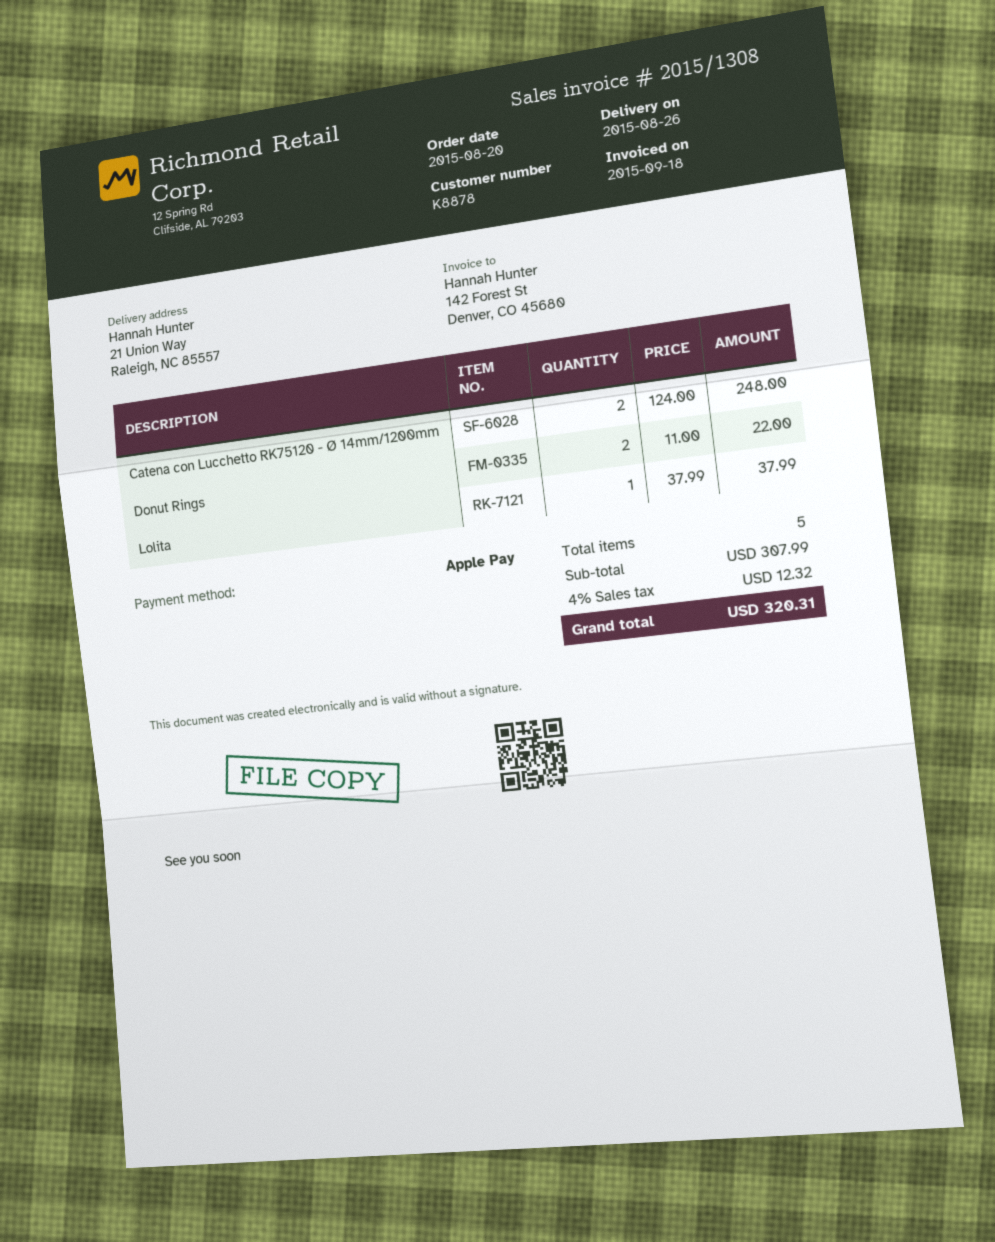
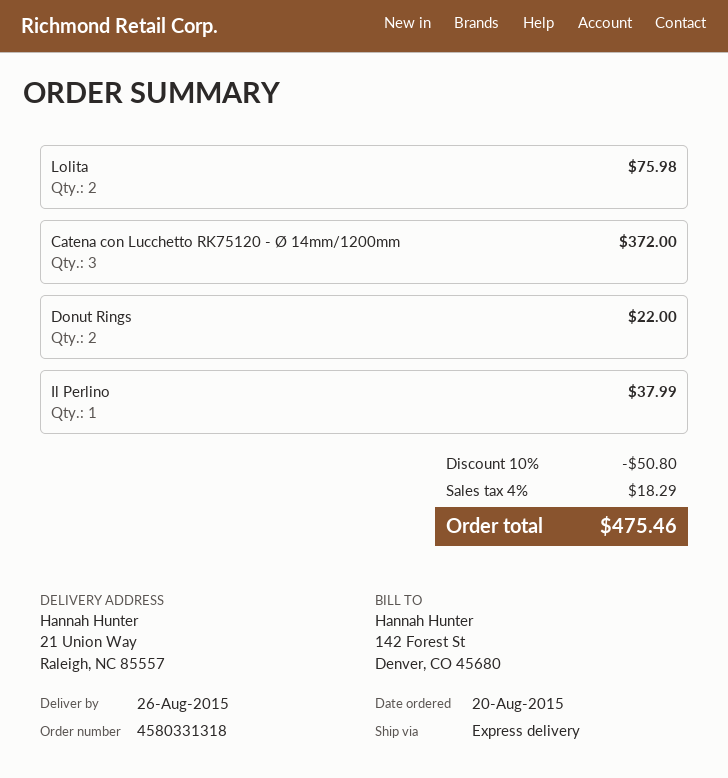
Catena con Lucchetto RK75120 - Ø 14mm/1200mm: 2 for 248.00 -> 3 for 372.00
Lolita: 1 for 37.99 -> 2 for 75.98
Il Perlino: none -> 1 for 37.99
discount: none -> 10% = 50.80
tax: 4% = 12.32 -> 4% = 18.29
total: 320.31 -> 475.46

